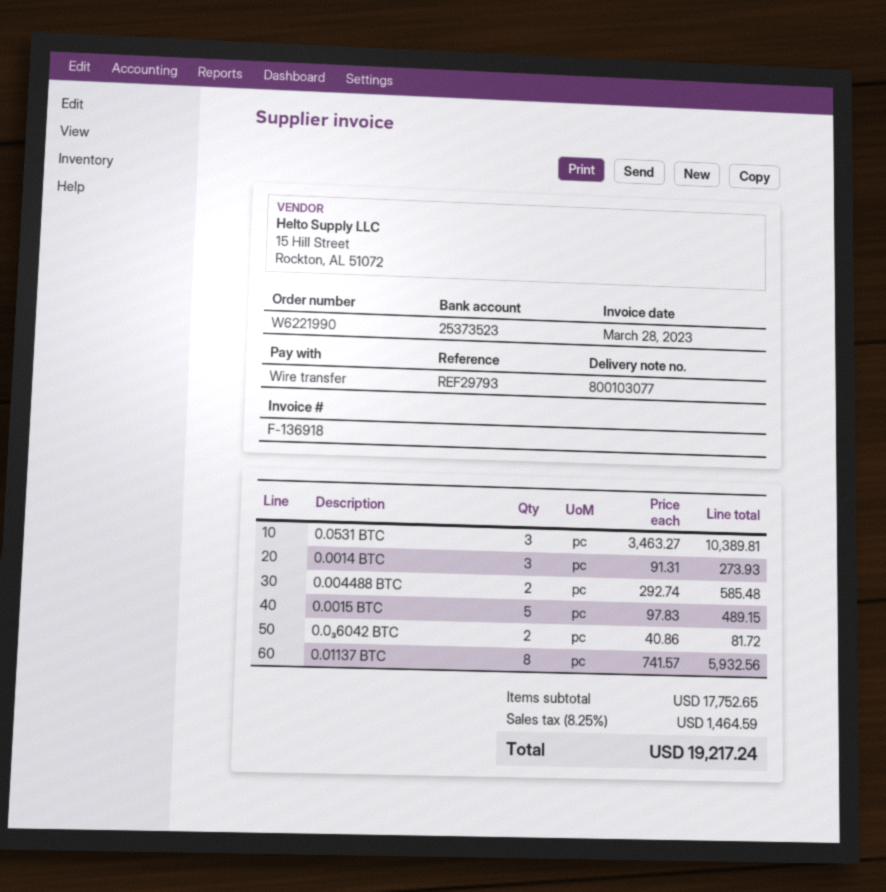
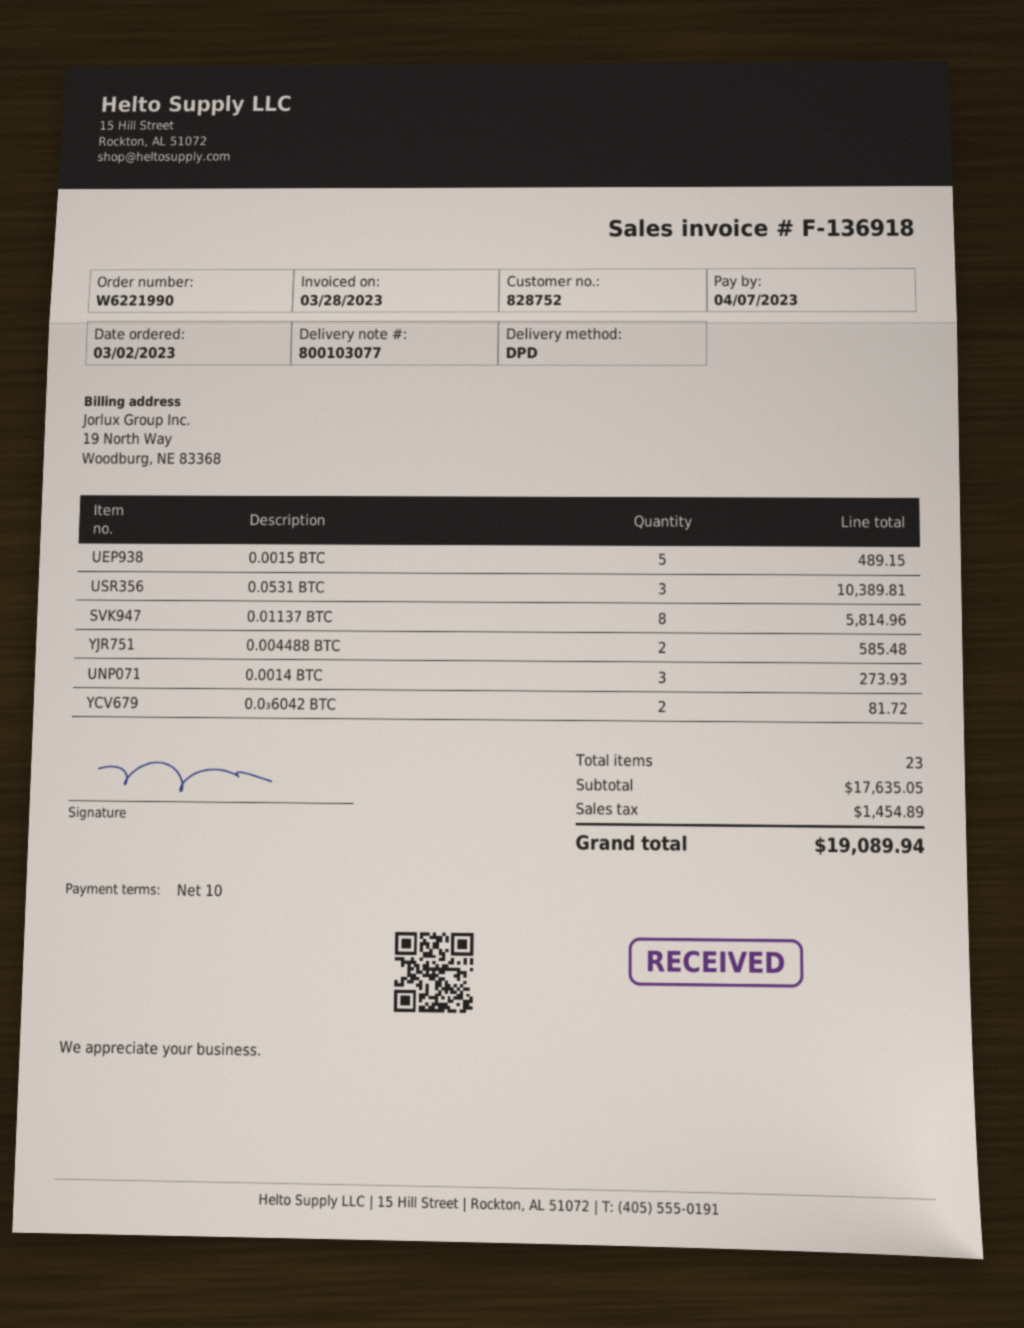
0.01137 BTC: 8 for 5932.56 -> 8 for 5814.96
subtotal: 17752.65 -> 17635.05
tax: 1464.59 -> 1454.89
total: 19217.24 -> 19089.94

